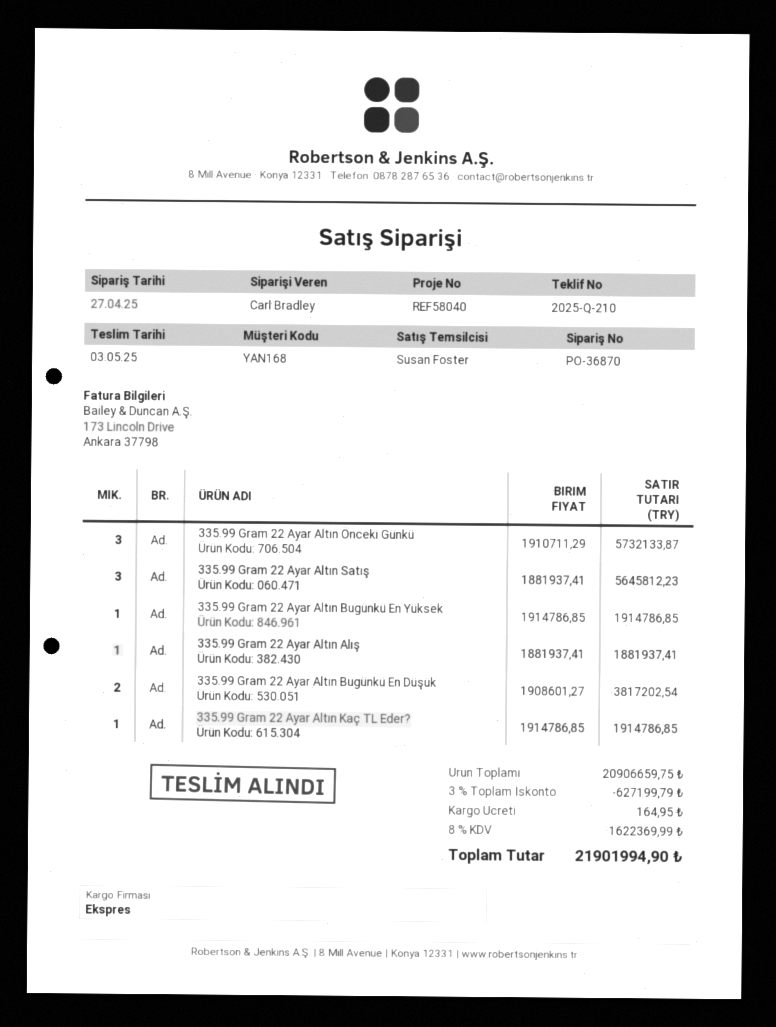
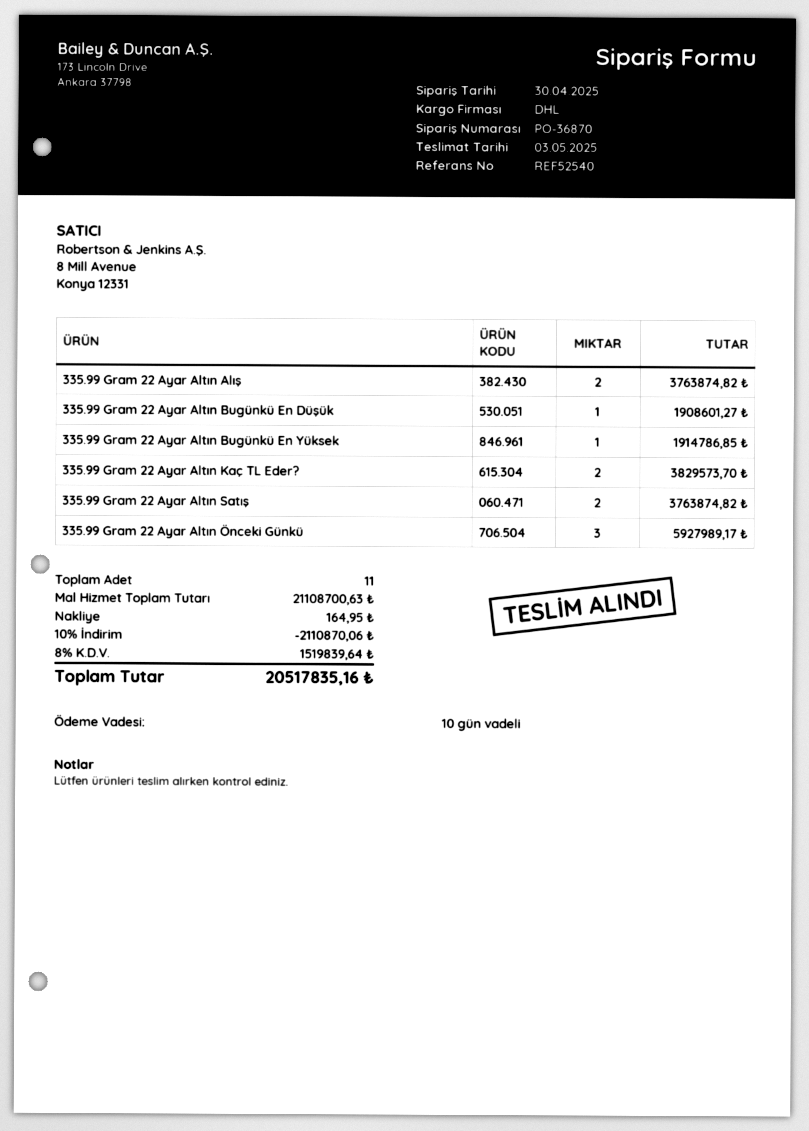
order date: 2025-04-27 -> 2025-04-30
reference: REF58040 -> REF52540
shipping method: express -> DHL
335.99 Gram 22 Ayar Altın Önceki Günkü: 3 for 5732133.87 -> 3 for 5927989.17
335.99 Gram 22 Ayar Altın Satış: 3 for 5645812.23 -> 2 for 3763874.82
335.99 Gram 22 Ayar Altın Alış: 1 for 1881937.41 -> 2 for 3763874.82
335.99 Gram 22 Ayar Altın Bugünkü En Düşük: 2 for 3817202.54 -> 1 for 1908601.27
335.99 Gram 22 Ayar Altın Kaç TL Eder?: 1 for 1914786.85 -> 2 for 3829573.70
subtotal: 20906659.75 -> 21108700.63
discount: 3% = 627199.79 -> 10% = 2110870.06
tax: 8% = 1622369.99 -> 8% = 1519839.64
total: 21901994.90 -> 20517835.16

